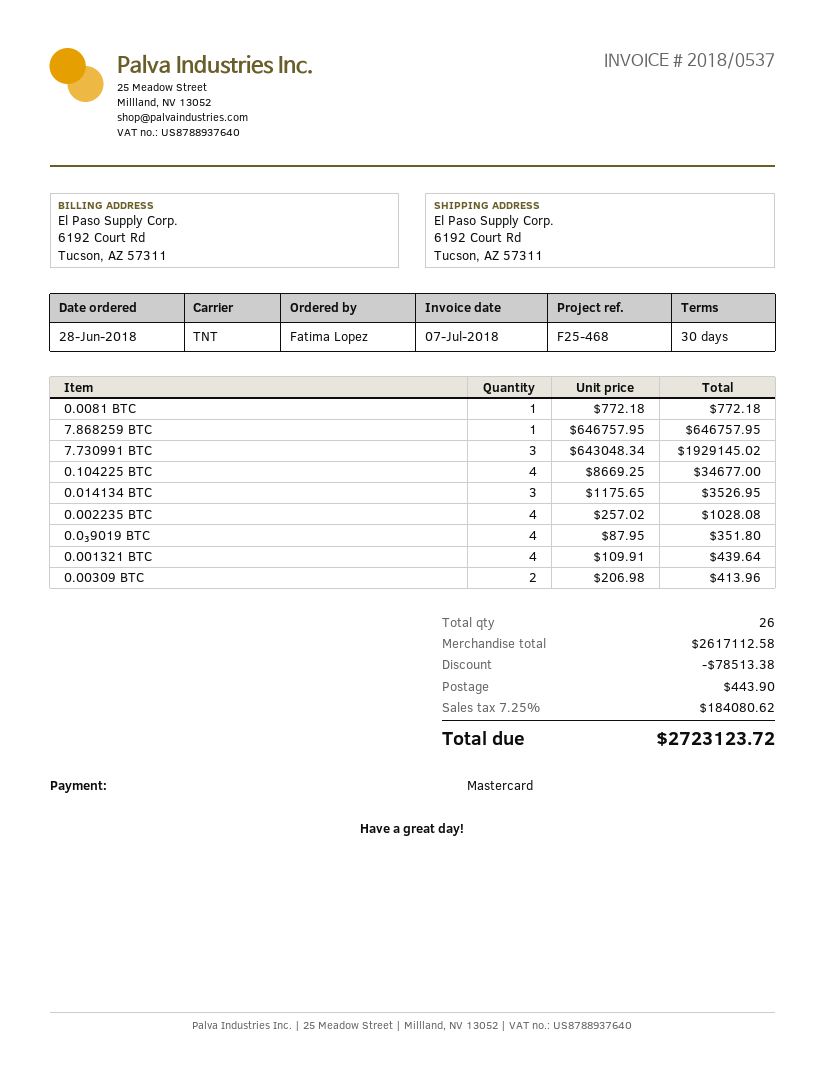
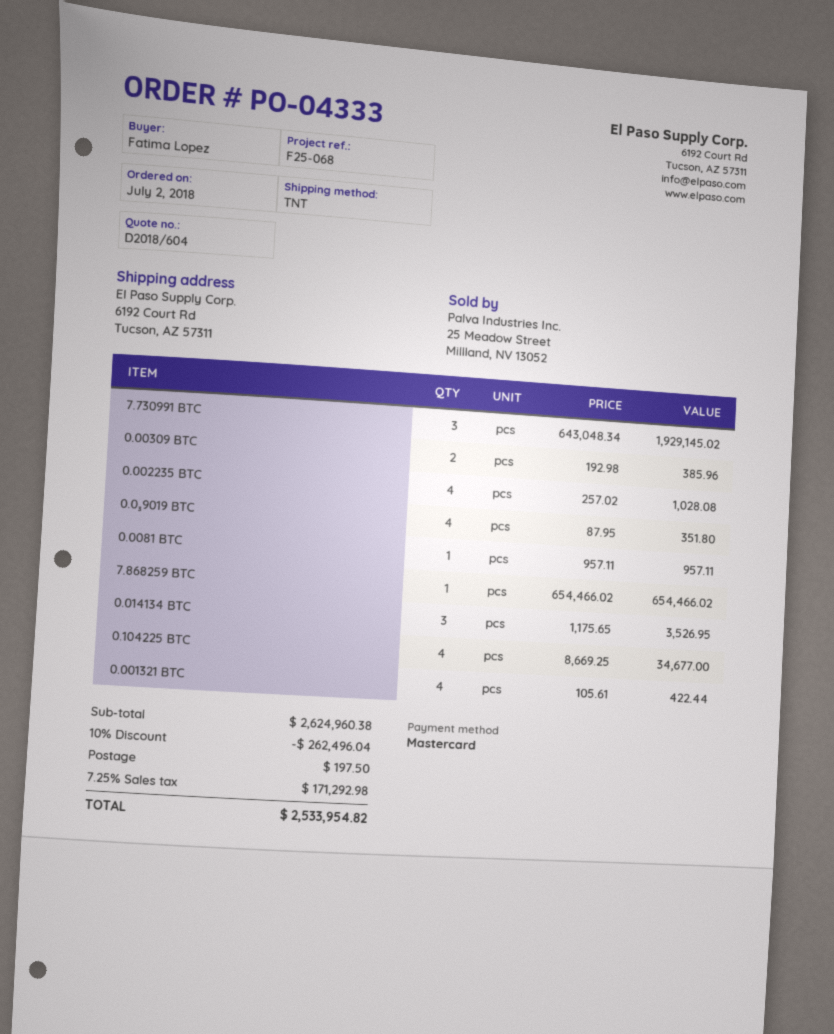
order date: 2018-06-28 -> 2018-07-02
reference: F25-468 -> F25-068
0.0081 BTC: 1 x 772.18 = 772.18 -> 1 x 957.11 = 957.11
7.868259 BTC: 1 x 646757.95 = 646757.95 -> 1 x 654466.02 = 654466.02
0.001321 BTC: 4 x 109.91 = 439.64 -> 4 x 105.61 = 422.44
0.00309 BTC: 2 x 206.98 = 413.96 -> 2 x 192.98 = 385.96
subtotal: 2617112.58 -> 2624960.38
discount: 78513.38 -> 262496.04
shipping: 443.90 -> 197.50
tax: 7.25% = 184080.62 -> 7.25% = 171292.98
total: 2723123.72 -> 2533954.82

